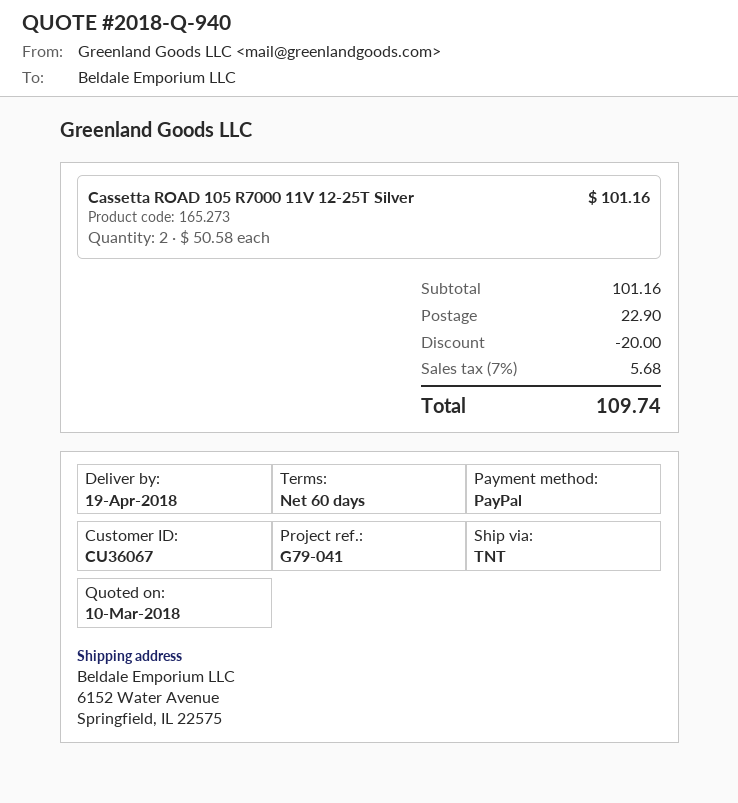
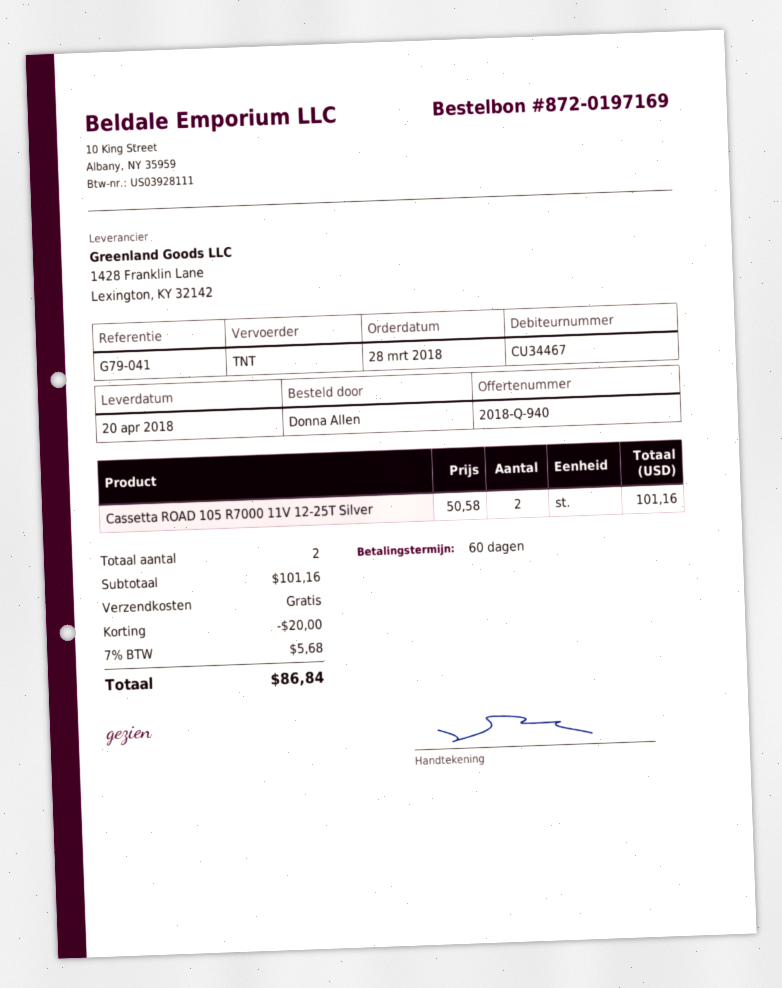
delivery date: 2018-04-19 -> 2018-04-20
customer number: CU36067 -> CU34467
shipping: 22.90 -> 0.00
total: 109.74 -> 86.84

